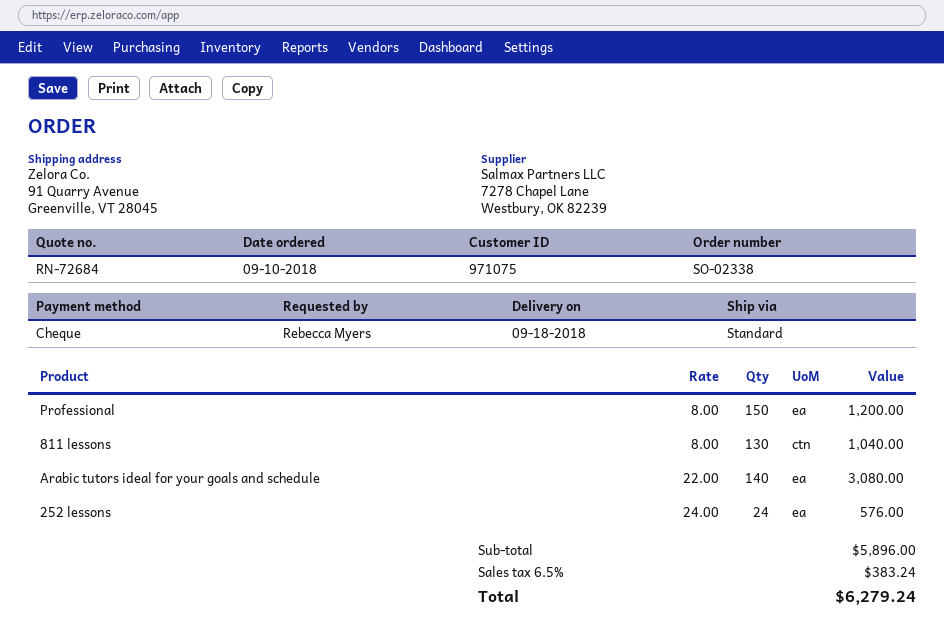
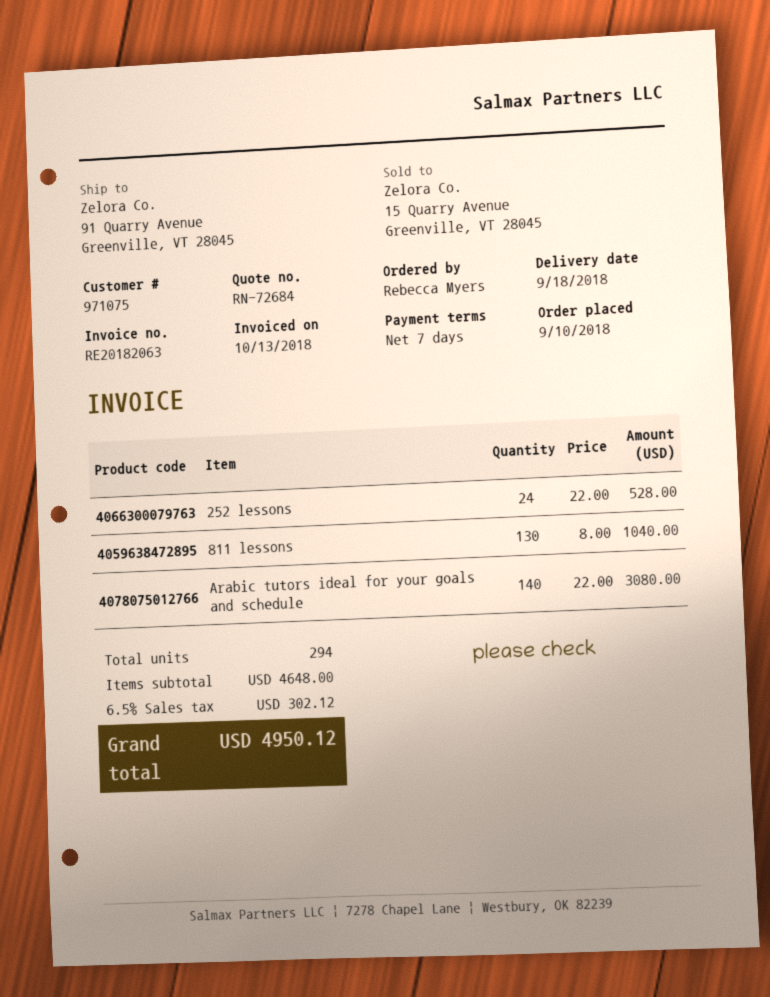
Professional: 150 x 8.00 = 1200.00 -> none
252 lessons: 24 x 24.00 = 576.00 -> 24 x 22.00 = 528.00
subtotal: 5896.00 -> 4648.00
tax: 6.5% = 383.24 -> 6.5% = 302.12
total: 6279.24 -> 4950.12

